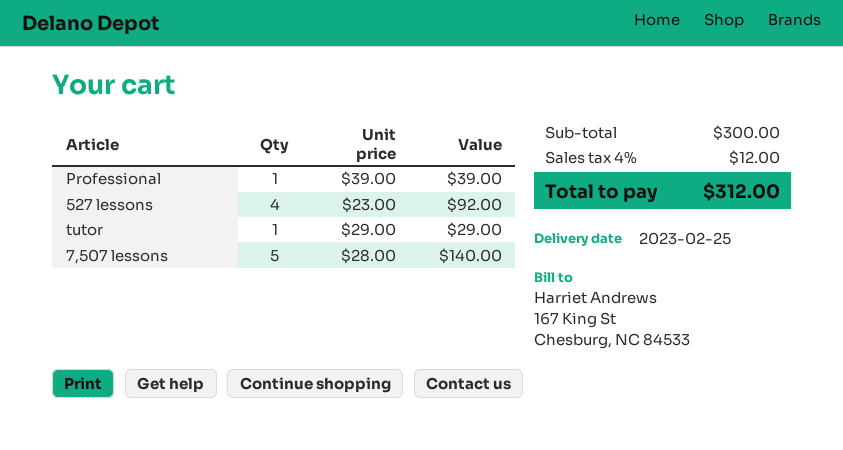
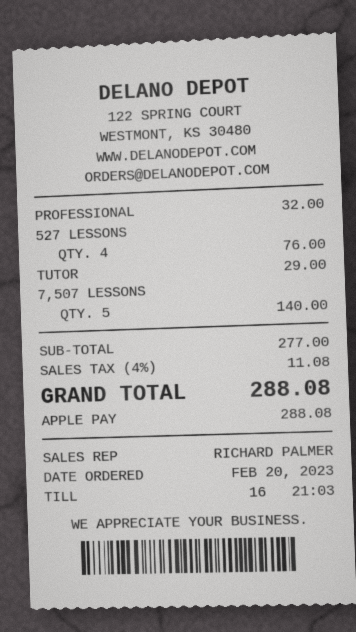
Professional: 1 for 39.00 -> 1 for 32.00
527 lessons: 4 for 92.00 -> 4 for 76.00
subtotal: 300.00 -> 277.00
tax: 4% = 12.00 -> 4% = 11.08
total: 312.00 -> 288.08

